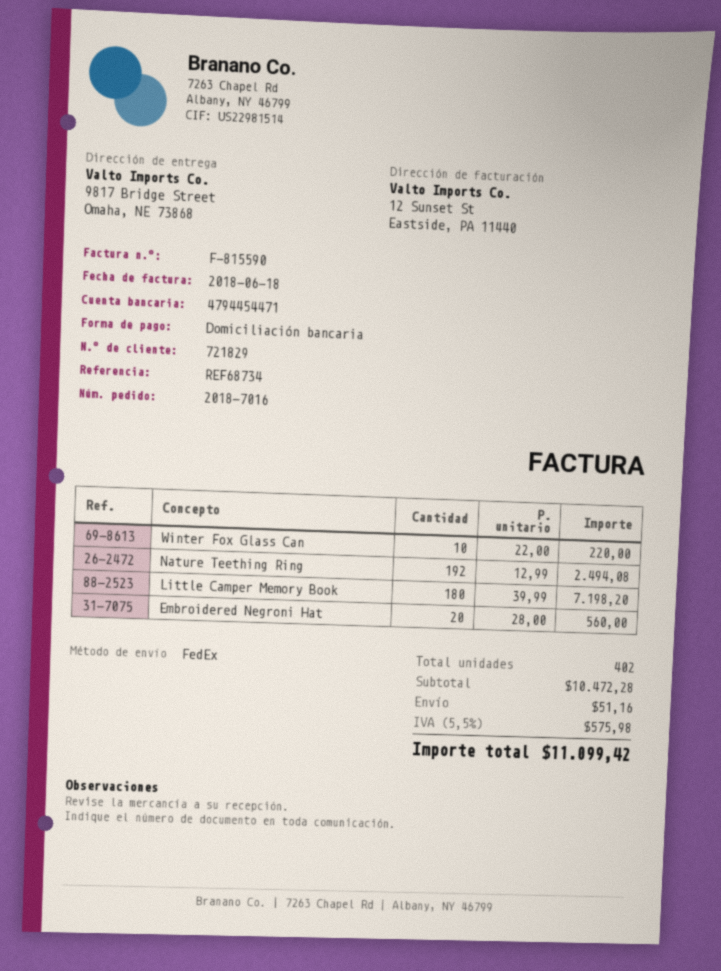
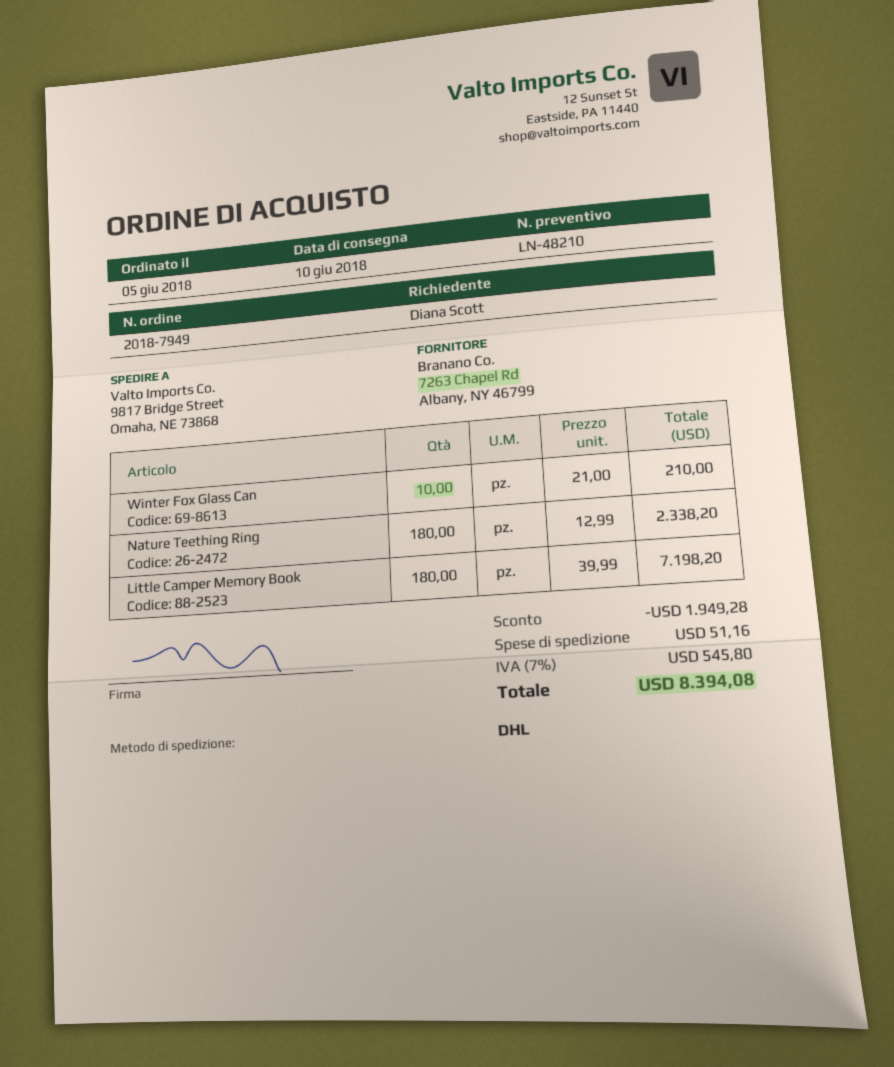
order number: 2018-7016 -> 2018-7949
shipping method: FedEx -> DHL
Winter Fox Glass Can: 10 x 22.00 = 220.00 -> 10 x 21.00 = 210.00
Nature Teething Ring: 192 x 12.99 = 2494.08 -> 180 x 12.99 = 2338.20
Embroidered Negroni Hat: 20 x 28.00 = 560.00 -> none
discount: none -> 1949.28
tax: 5.5% = 575.98 -> 7% = 545.80
total: 11099.42 -> 8394.08

